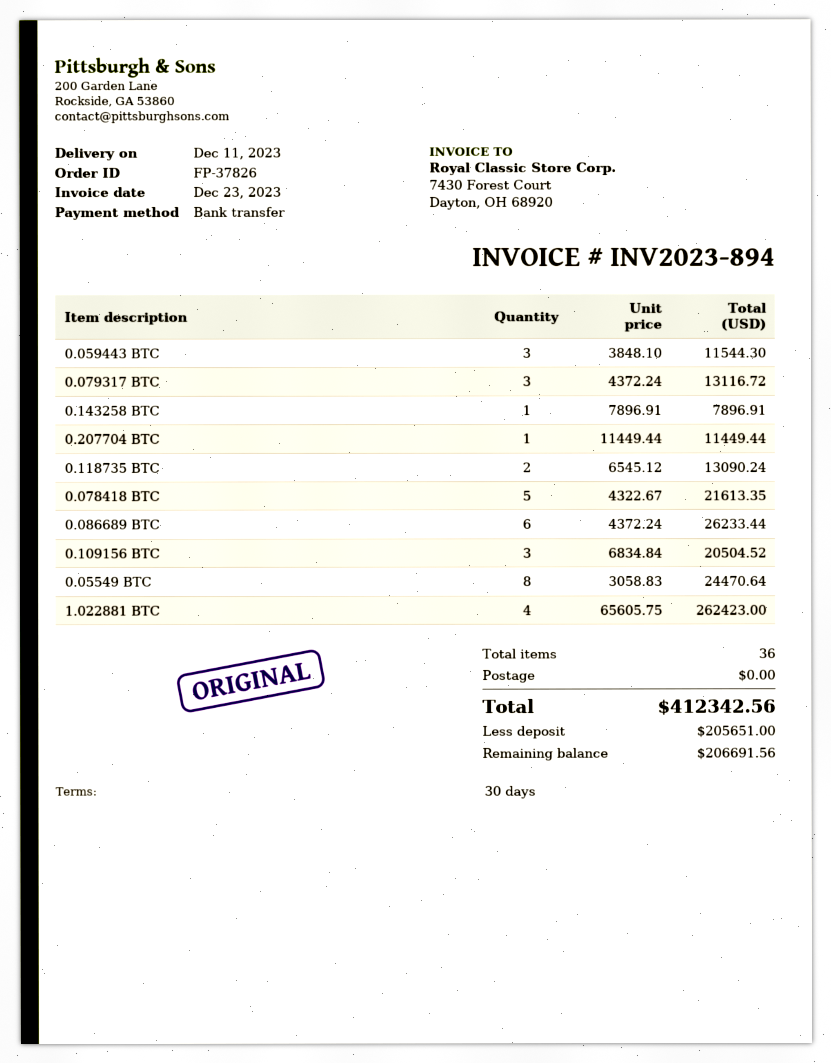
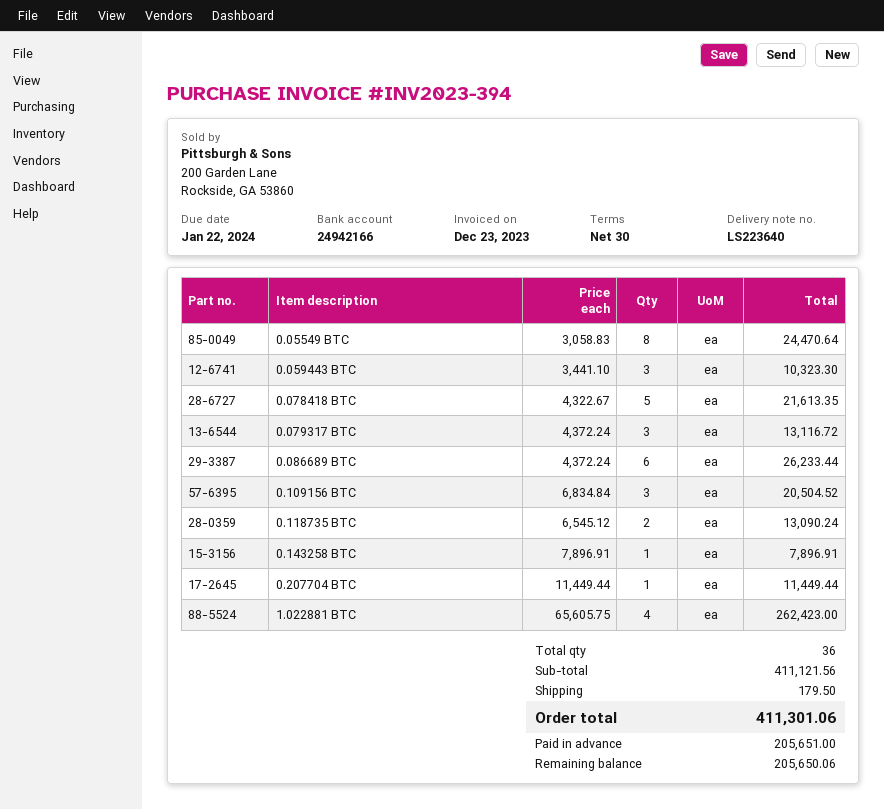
invoice number: INV2023-894 -> INV2023-394
0.059443 BTC: 3 x 3848.10 = 11544.30 -> 3 x 3441.10 = 10323.30
shipping: 0.00 -> 179.50
total: 412342.56 -> 411301.06
balance: 206691.56 -> 205650.06

